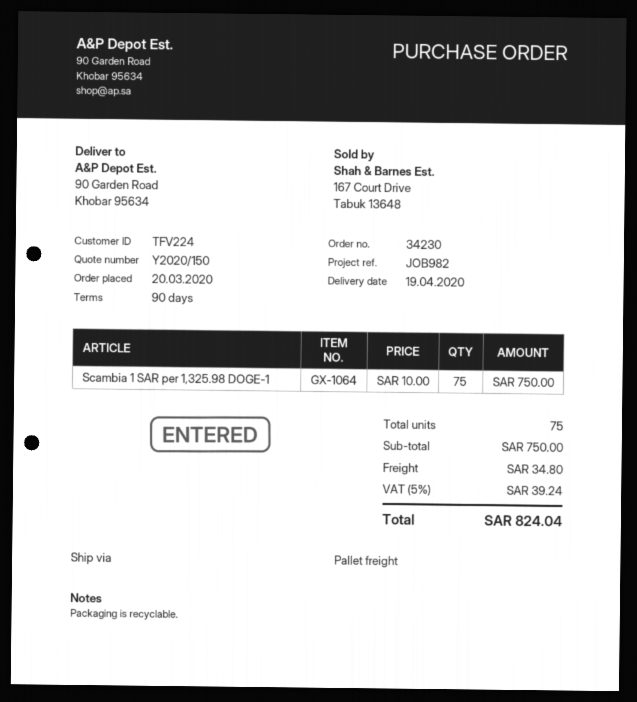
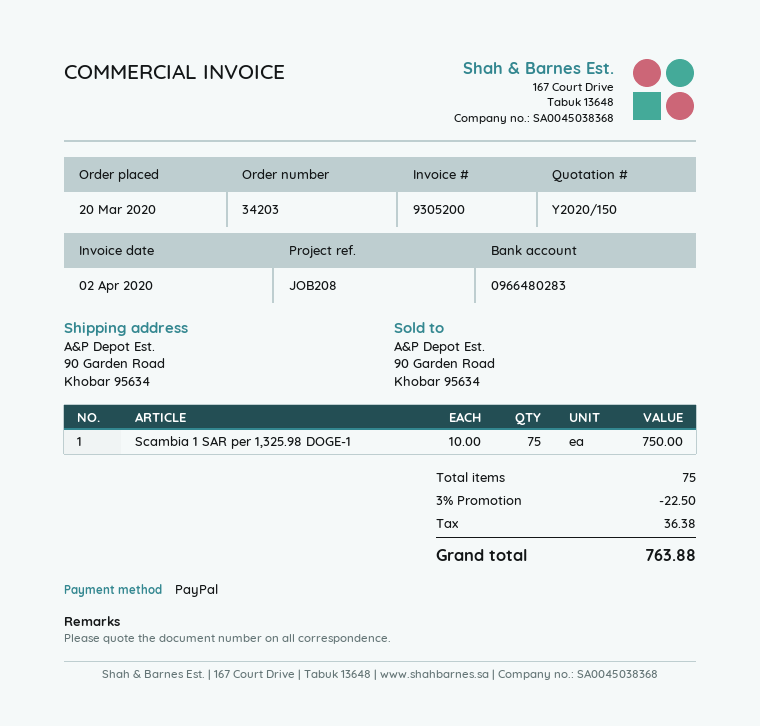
order number: 34230 -> 34203
reference: JOB982 -> JOB208
discount: none -> 3% = 22.50
shipping: 34.80 -> none
tax: 39.24 -> 36.38
total: 824.04 -> 763.88

